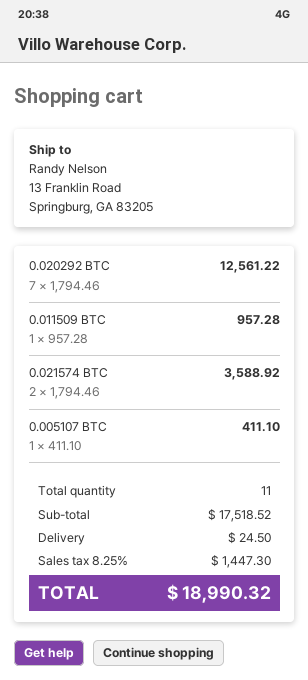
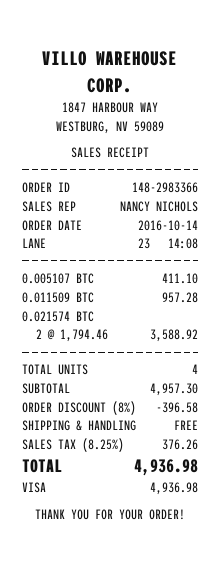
0.020292 BTC: 7 x 1794.46 = 12561.22 -> none
total quantity: 11 -> 4
subtotal: 17518.52 -> 4957.30
discount: none -> 8% = 396.58
shipping: 24.50 -> 0.00
tax: 8.25% = 1447.30 -> 8.25% = 376.26
total: 18990.32 -> 4936.98

